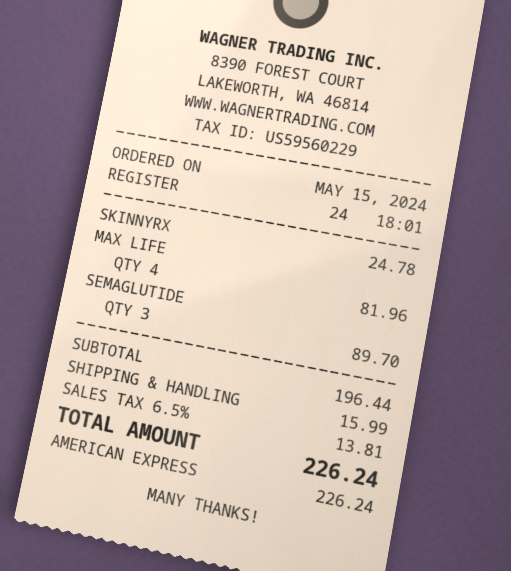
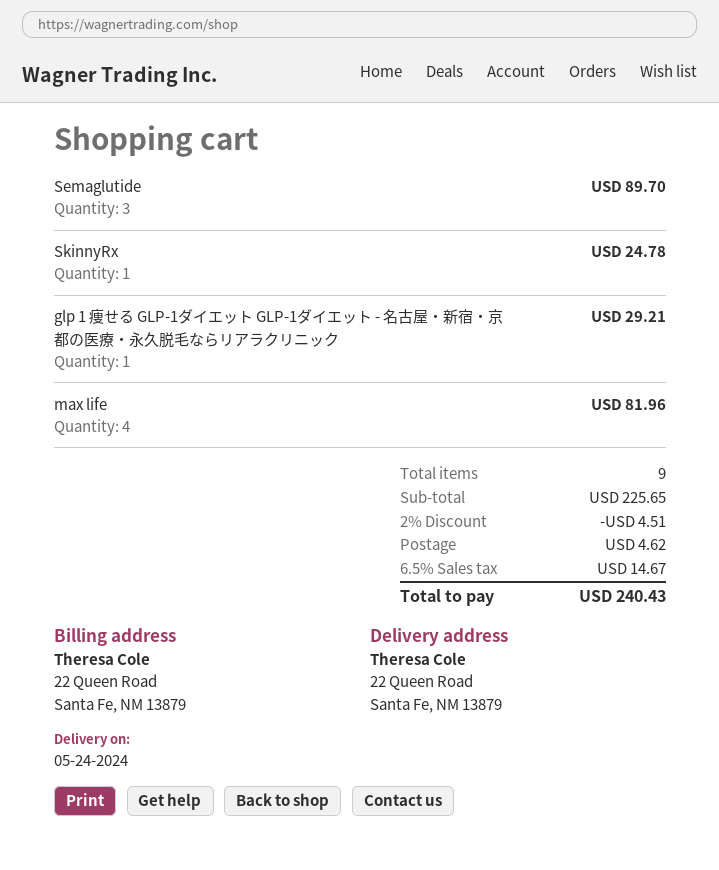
glp 1 痩せる GLP-1ダイエット GLP-1ダイエット - 名古屋・新宿・京都の医療・永久脱毛ならリアラクリニック: none -> 1 for 29.21
subtotal: 196.44 -> 225.65
discount: none -> 2% = 4.51
shipping: 15.99 -> 4.62
tax: 6.5% = 13.81 -> 6.5% = 14.67
total: 226.24 -> 240.43

